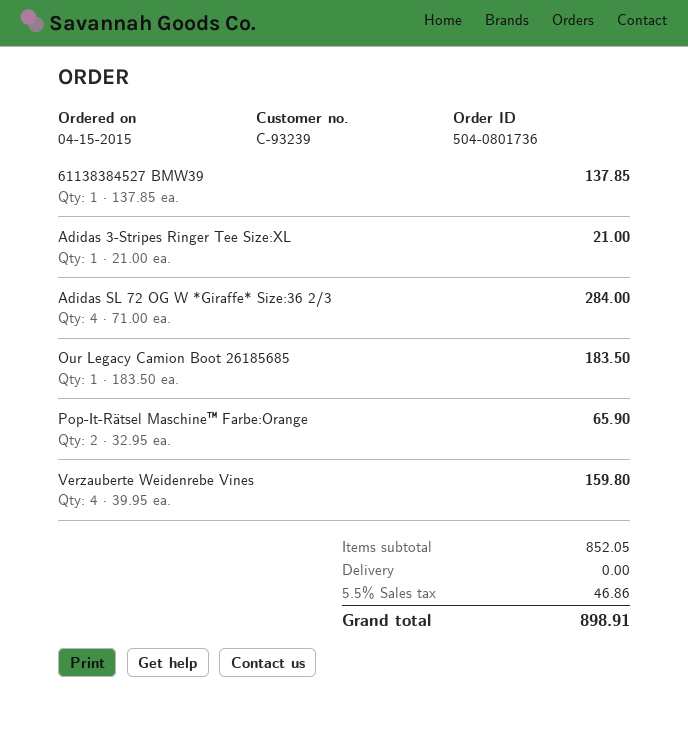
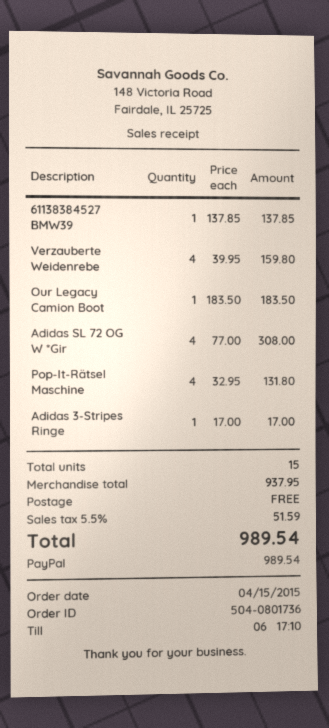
Adidas 3-Stripes Ringer Tee Size:XL: 1 x 21.00 = 21.00 -> 1 x 17.00 = 17.00
Adidas SL 72 OG W *Giraffe* Size:36 2/3: 4 x 71.00 = 284.00 -> 4 x 77.00 = 308.00
Pop-It-Rätsel Maschine™ Farbe:Orange: 2 x 32.95 = 65.90 -> 4 x 32.95 = 131.80
subtotal: 852.05 -> 937.95
tax: 5.5% = 46.86 -> 5.5% = 51.59
total: 898.91 -> 989.54

